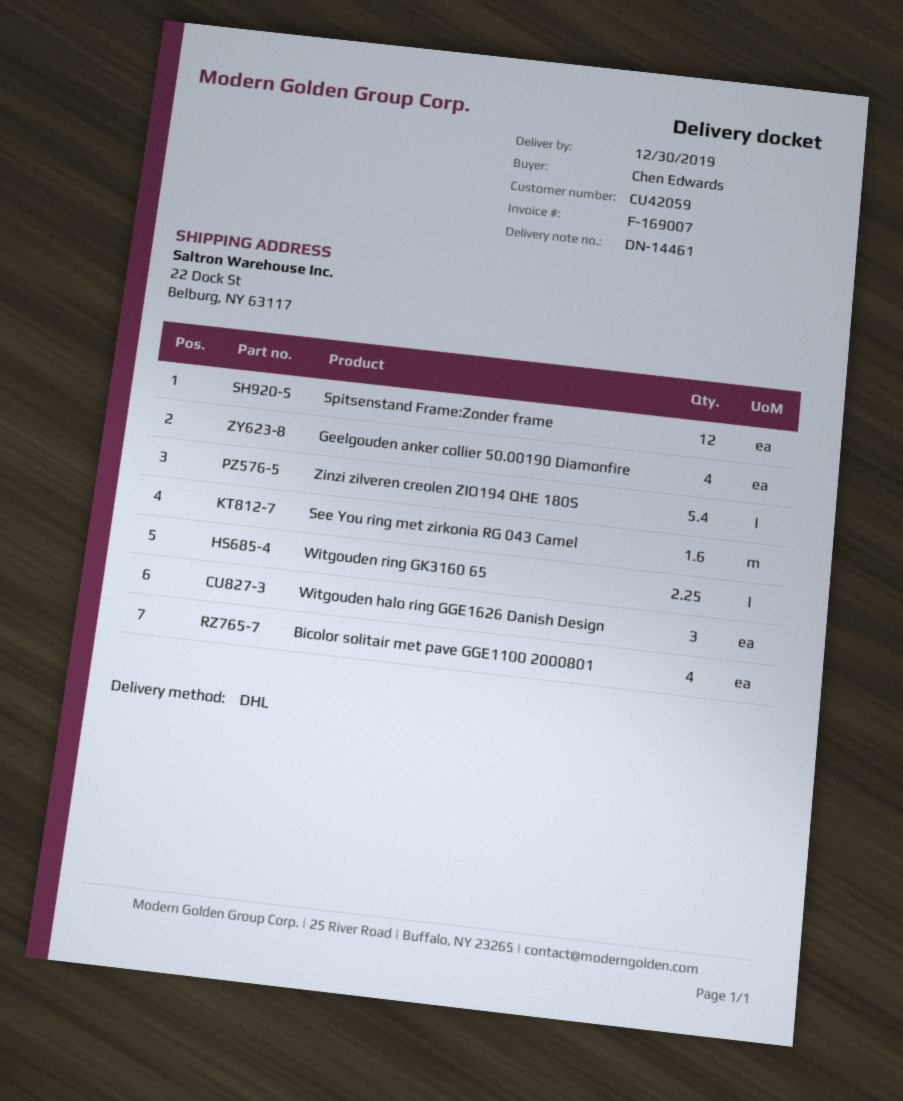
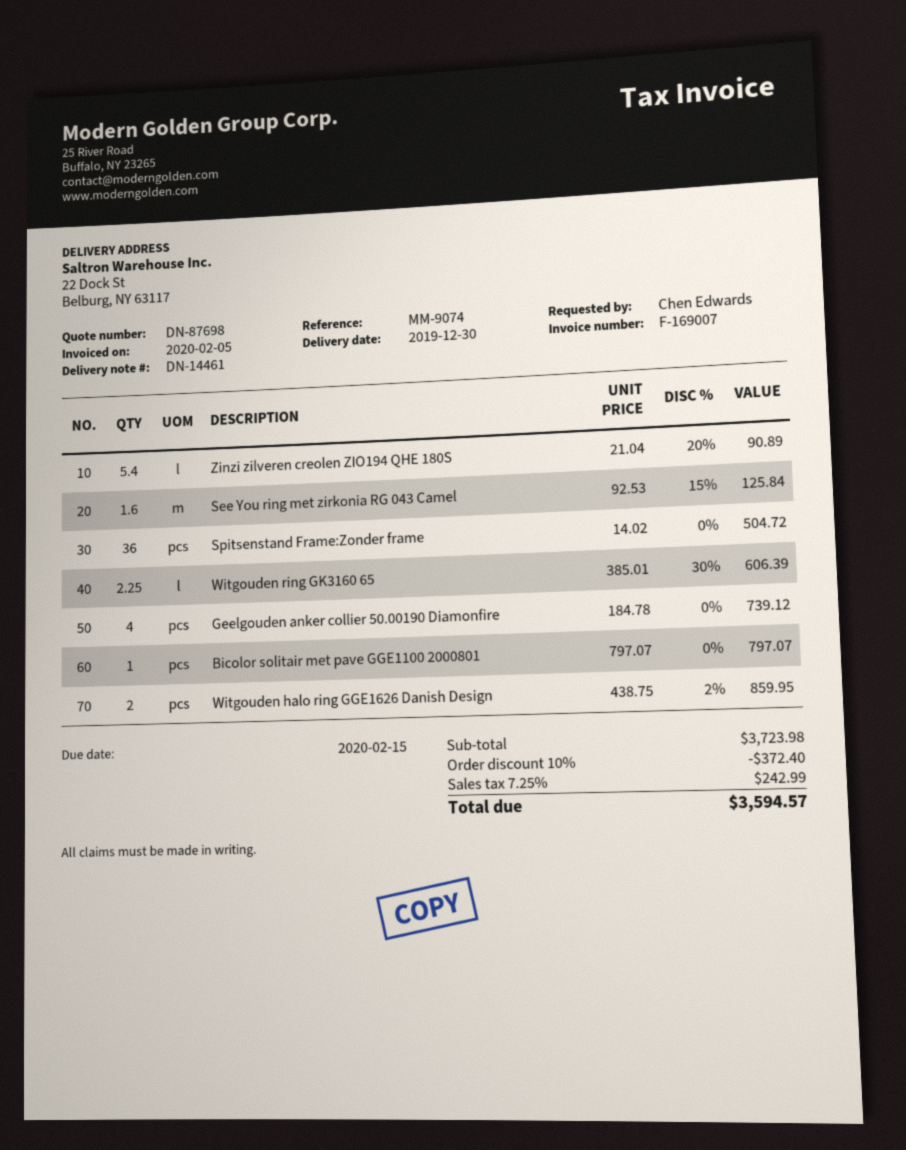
Spitsenstand Frame:Zonder frame: 12 -> 36
Witgouden halo ring GGE1626 Danish Design: 3 -> 2
Bicolor solitair met pave GGE1100 2000801: 4 -> 1

